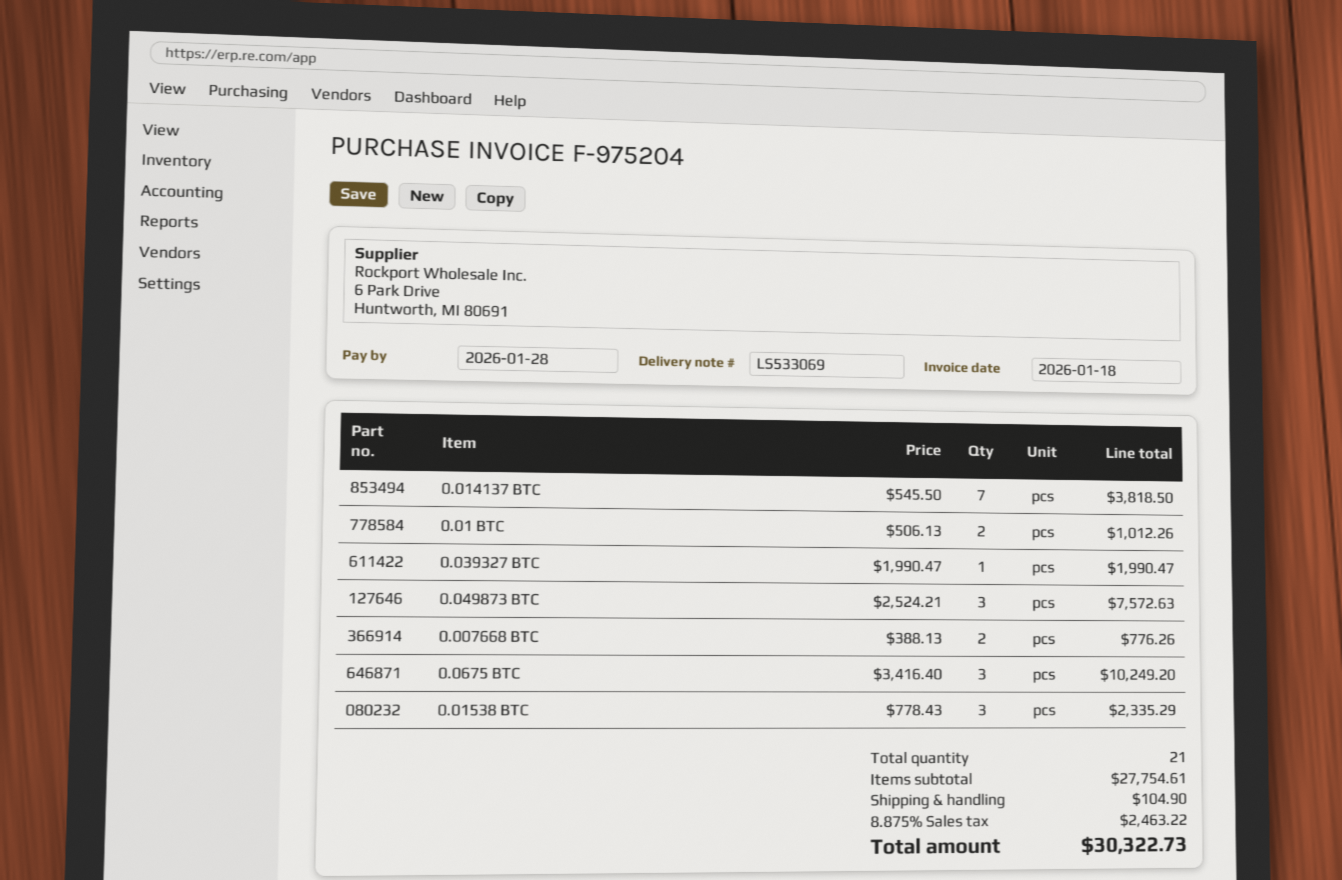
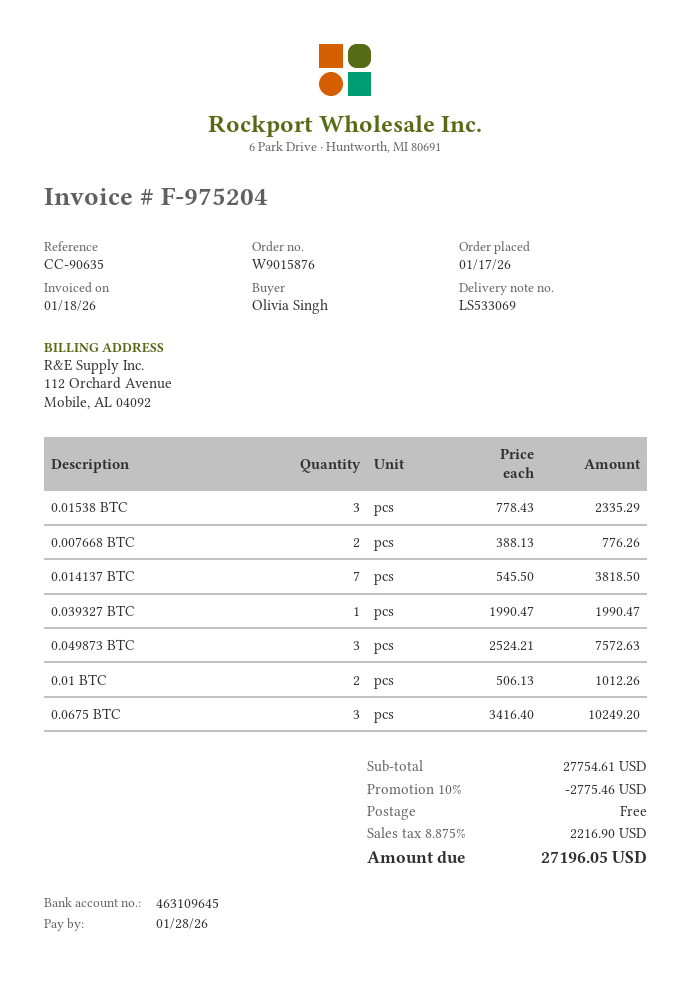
discount: none -> 10% = 2775.46
shipping: 104.90 -> 0.00
tax: 8.875% = 2463.22 -> 8.875% = 2216.90
total: 30322.73 -> 27196.05

